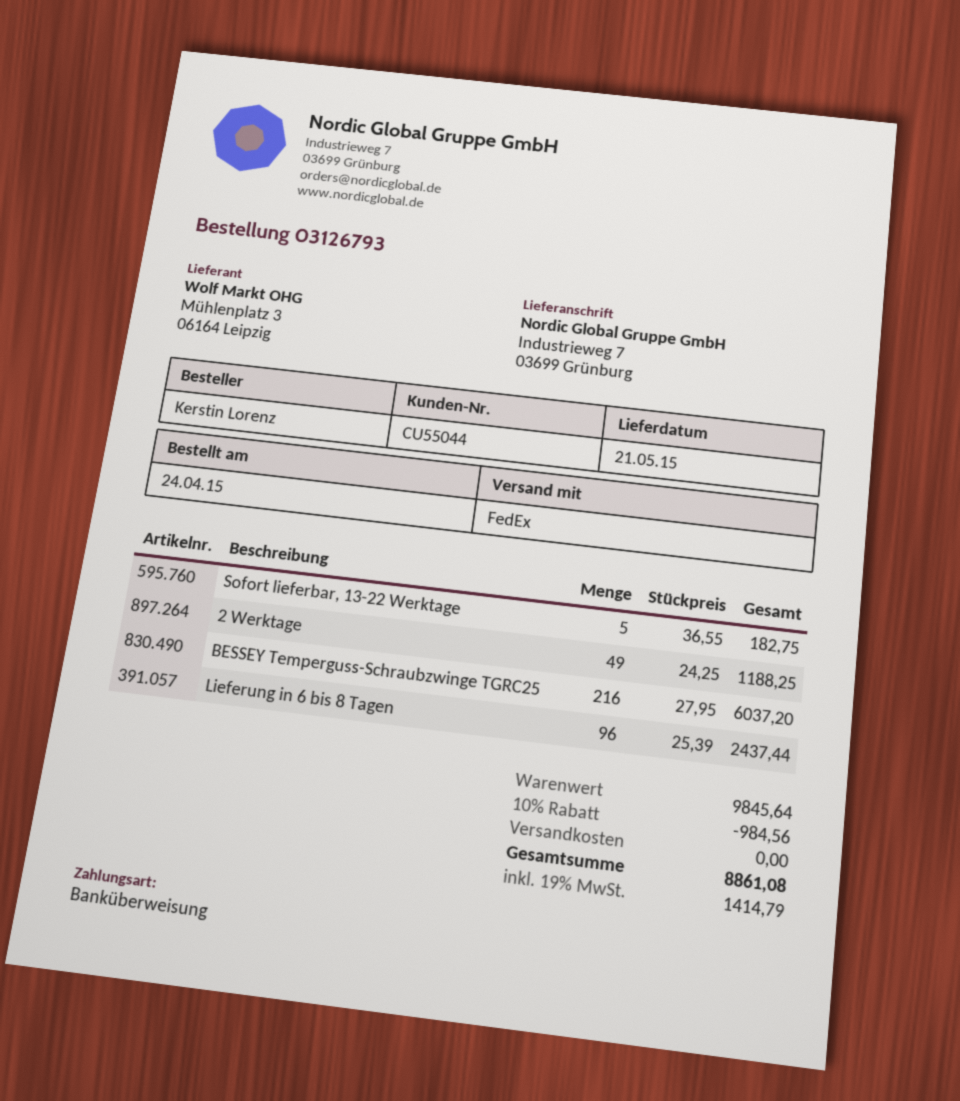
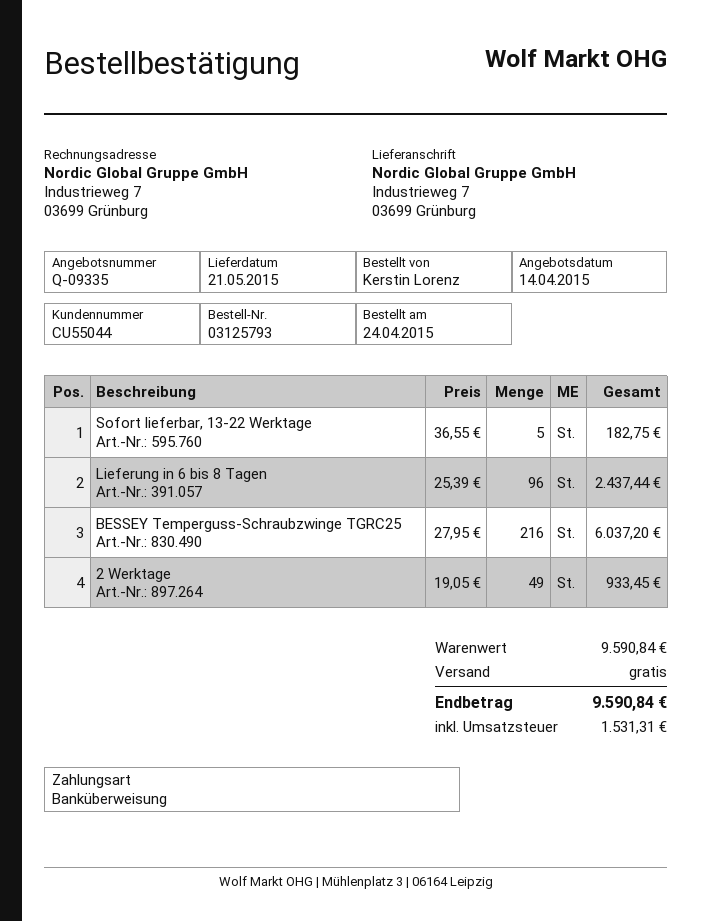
order number: 03126793 -> 03125793
2 Werktage: 49 x 24.25 = 1188.25 -> 49 x 19.05 = 933.45
subtotal: 9845.64 -> 9590.84
discount: 10% = 984.56 -> none
tax: 1414.79 -> 1531.31
total: 8861.08 -> 9590.84

